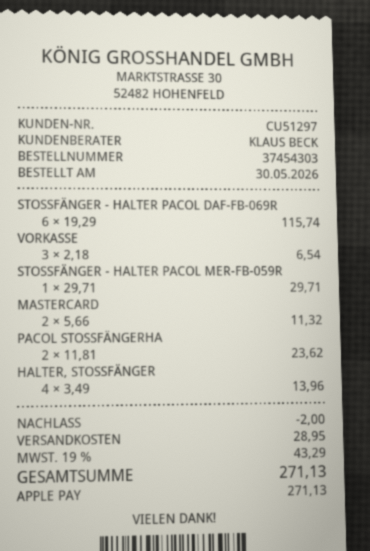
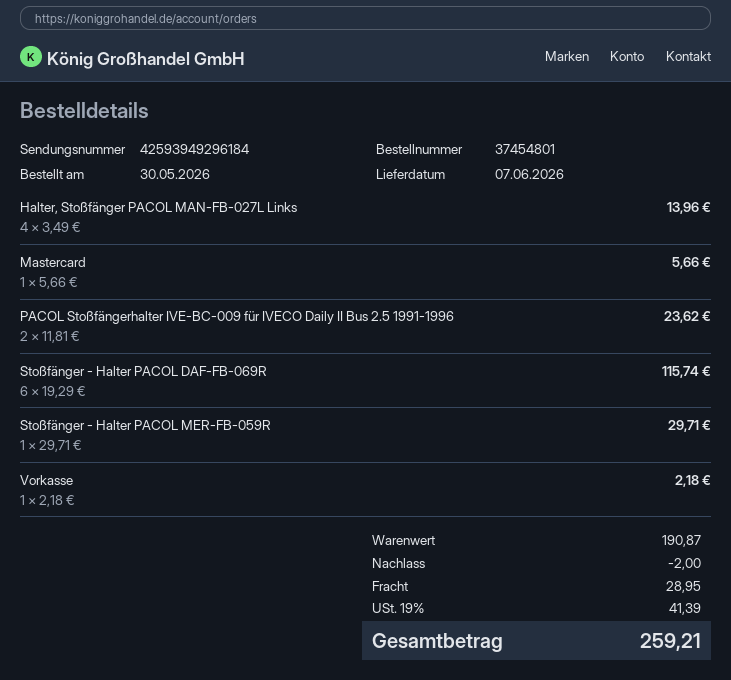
order number: 37454303 -> 37454801
VORKASSE: 3 x 2.18 = 6.54 -> 1 x 2.18 = 2.18
MASTERCARD: 2 x 5.66 = 11.32 -> 1 x 5.66 = 5.66
tax: 19% = 43.29 -> 19% = 41.39
total: 271.13 -> 259.21

